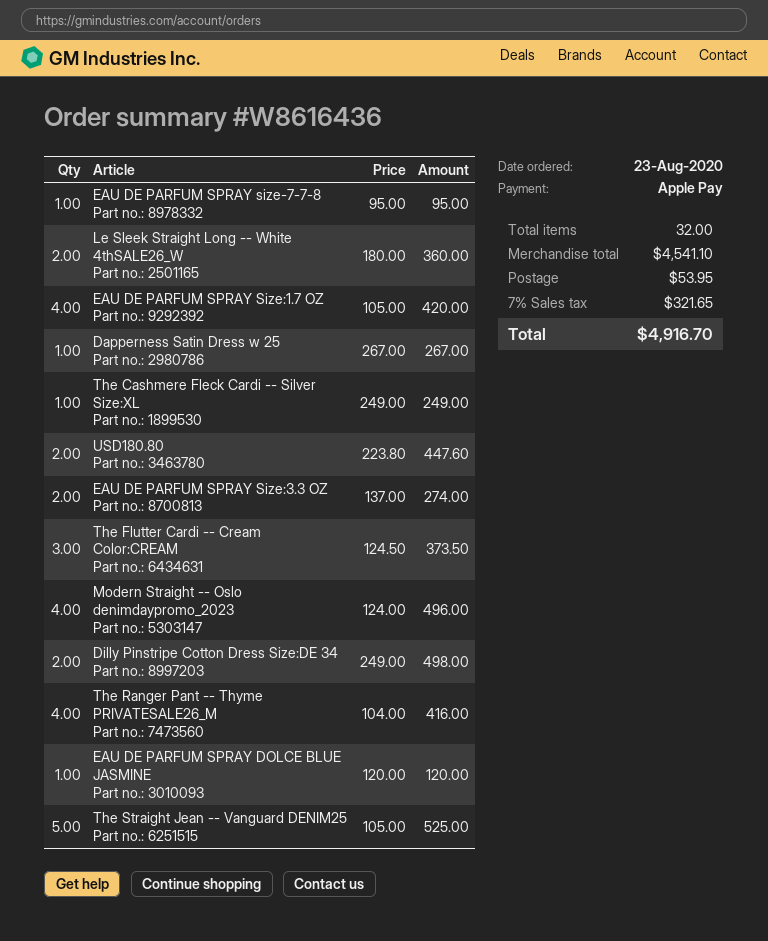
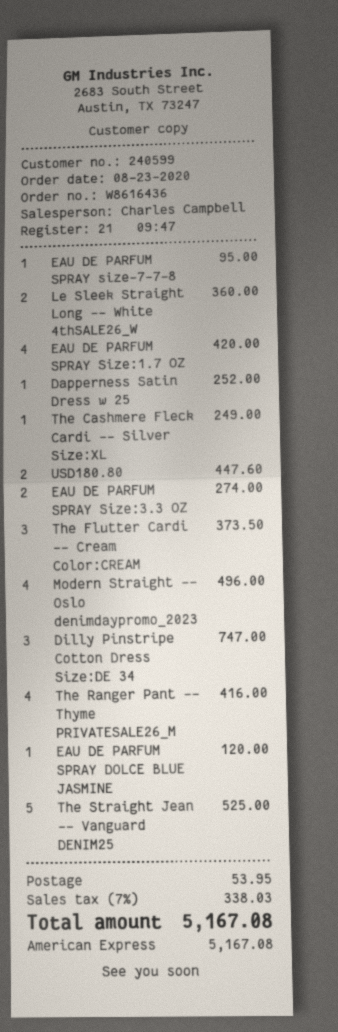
payment method: Apple Pay -> American Express
Dapperness Satin Dress w 25: 1 for 267.00 -> 1 for 252.00
Dilly Pinstripe Cotton Dress Size:DE 34: 2 for 498.00 -> 3 for 747.00
tax: 7% = 321.65 -> 7% = 338.03
total: 4916.70 -> 5167.08

